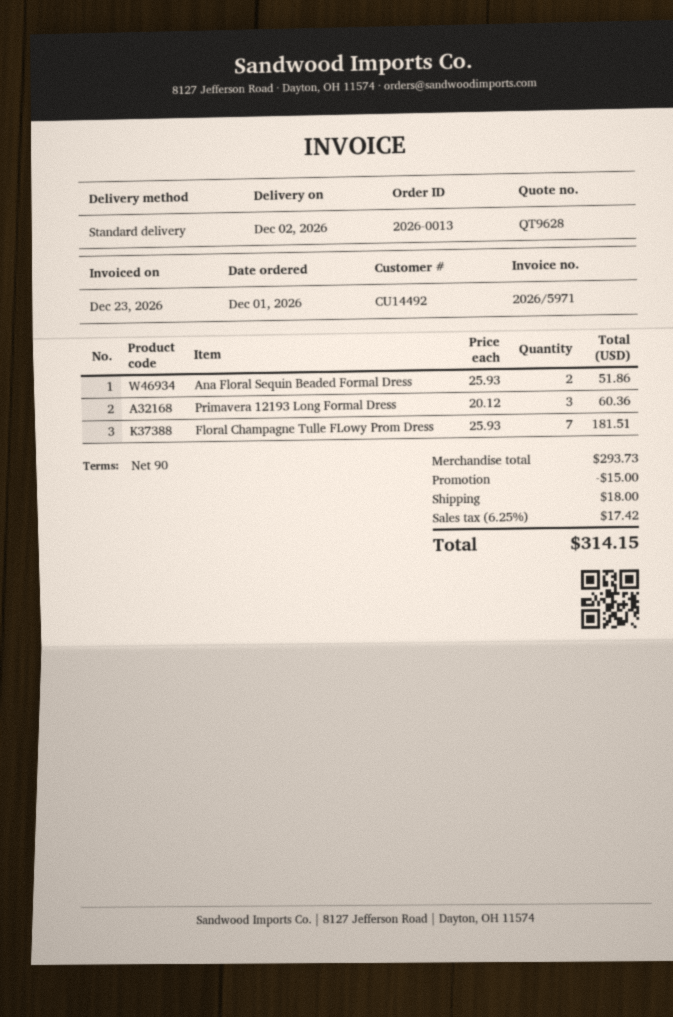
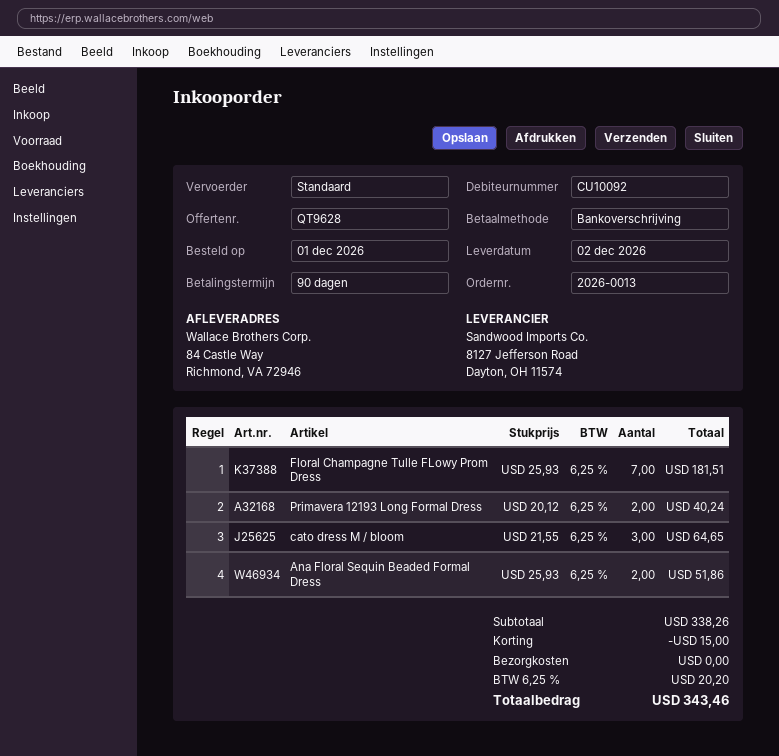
customer number: CU14492 -> CU10092
Primavera 12193 Long Formal Dress: 3 x 20.12 = 60.36 -> 2 x 20.12 = 40.24
cato dress M / bloom: none -> 3 x 21.55 = 64.65
subtotal: 293.73 -> 338.26
shipping: 18.00 -> 0.00
tax: 6.25% = 17.42 -> 6.25% = 20.20
total: 314.15 -> 343.46

